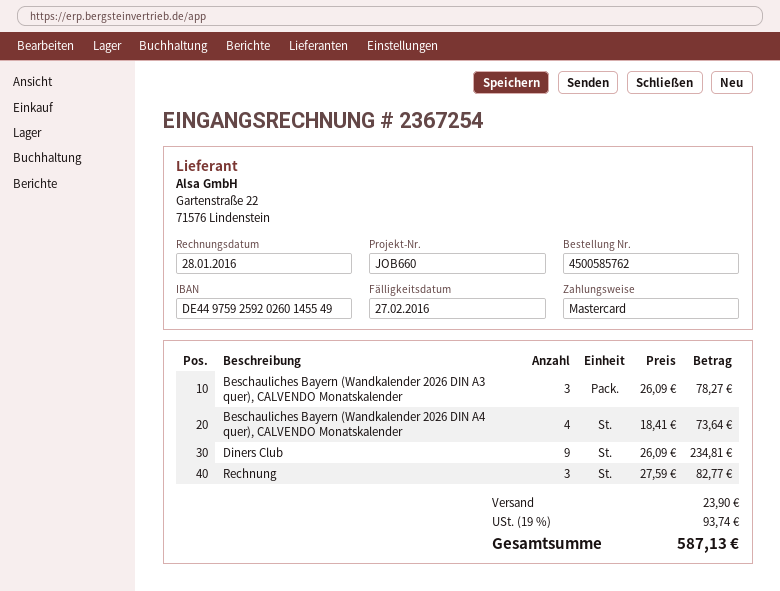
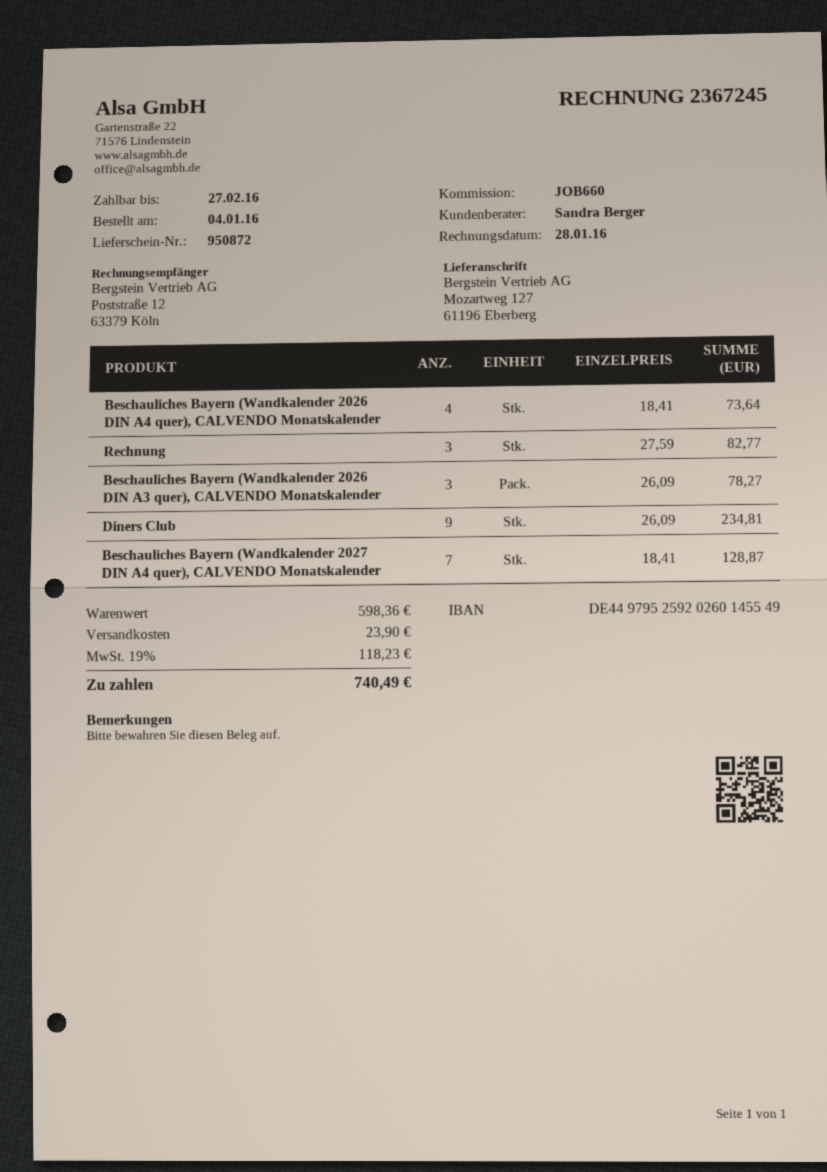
invoice number: 2367254 -> 2367245
bank account: DE44975925920260145549 -> DE44979525920260145549
Beschauliches Bayern (Wandkalender 2027 DIN A4 quer), CALVENDO Monatskalender: none -> 7 x 18.41 = 128.87
tax: 19% = 93.74 -> 19% = 118.23
total: 587.13 -> 740.49

